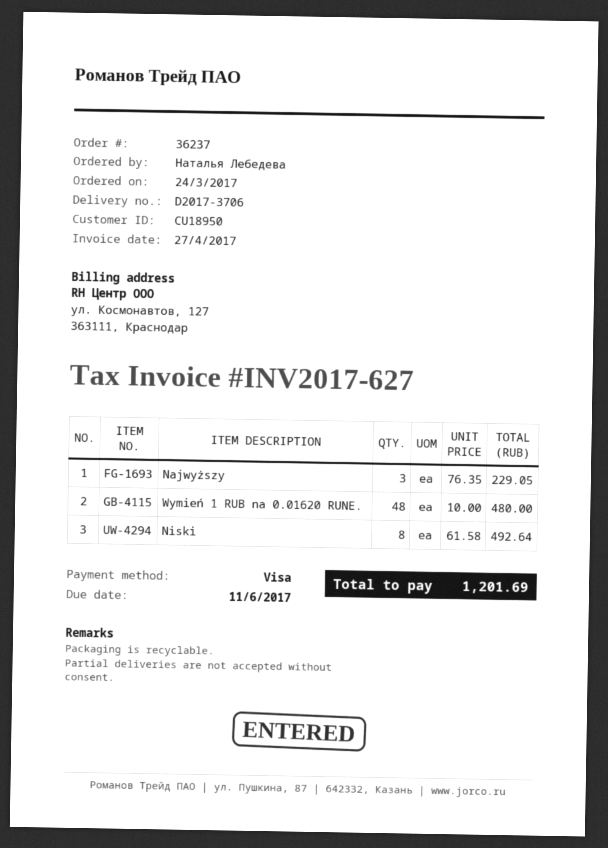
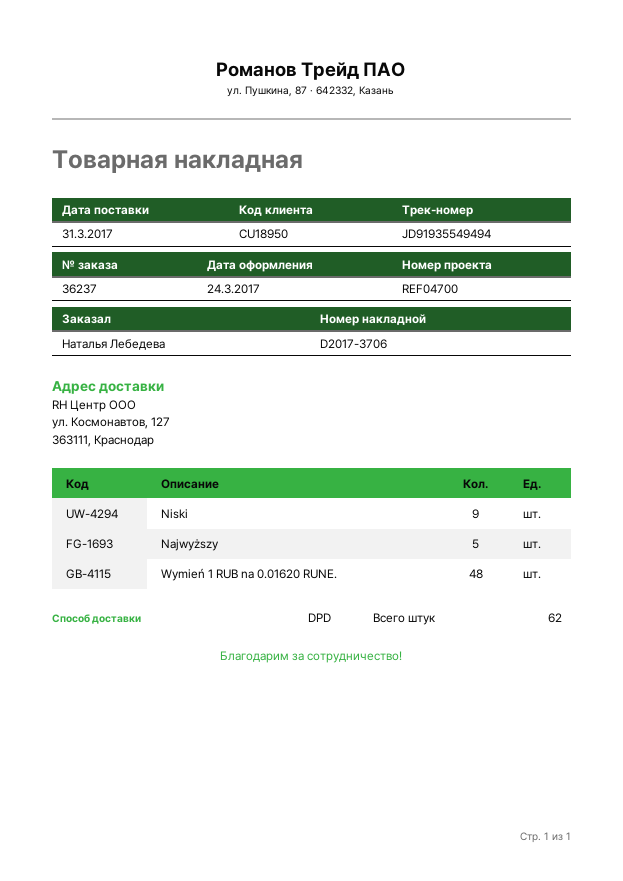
Najwyższy: 3 -> 5
Niski: 8 -> 9

